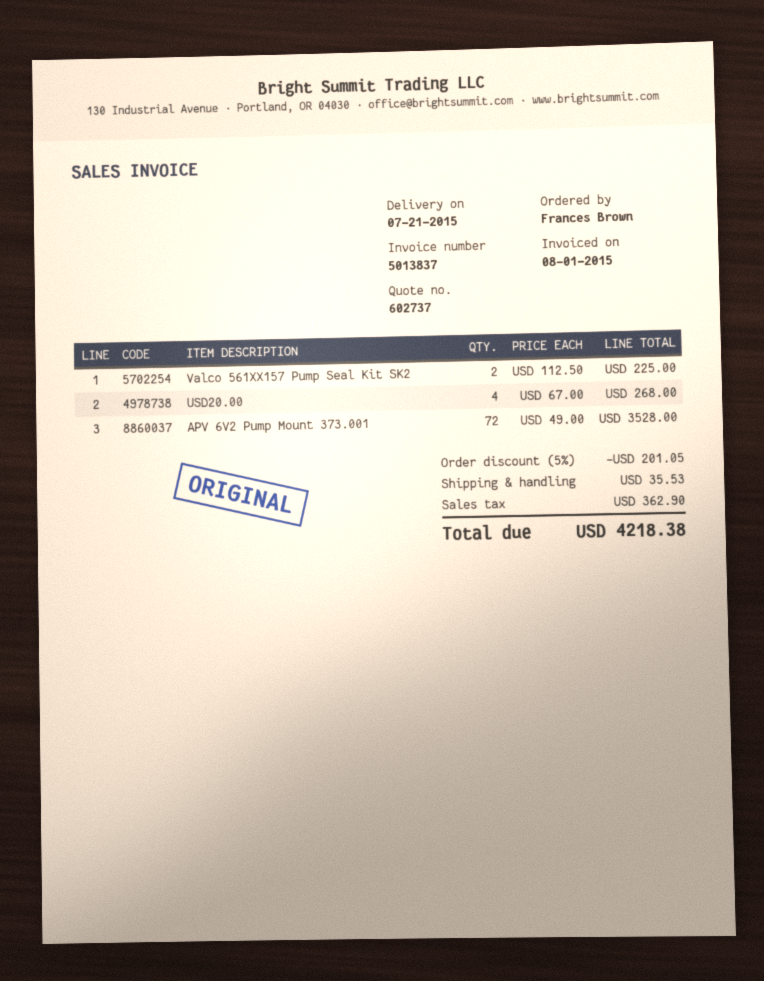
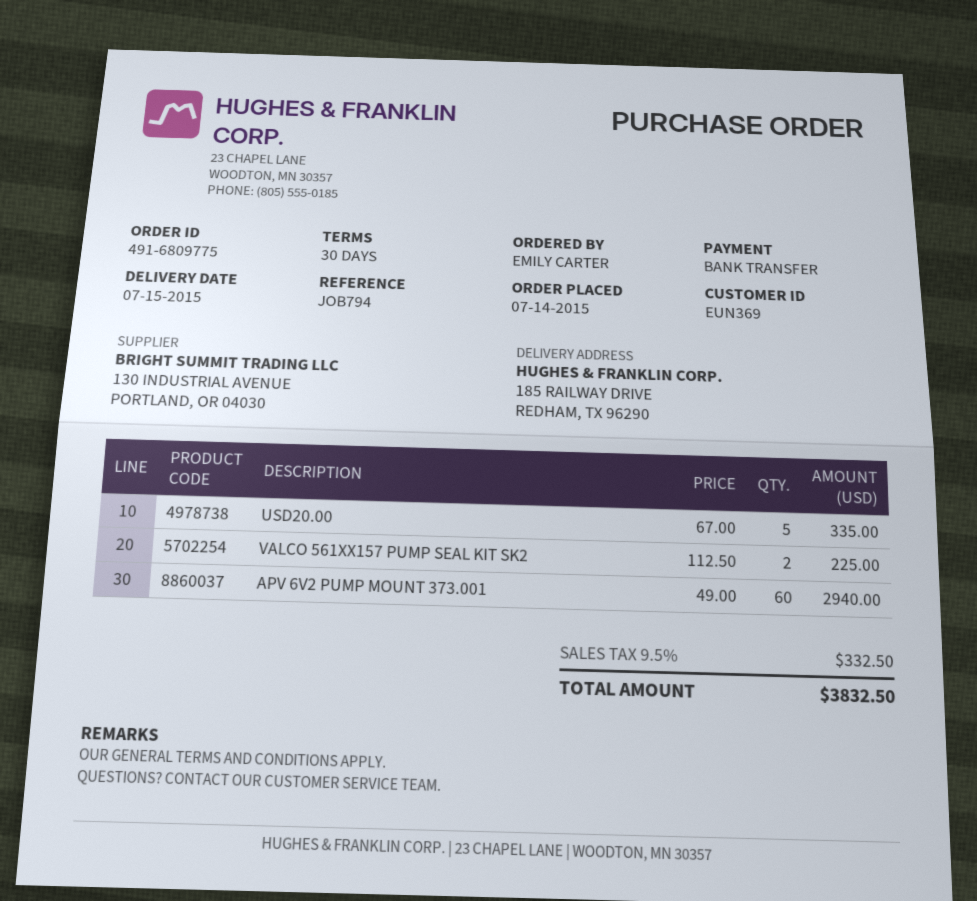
delivery date: 2015-07-21 -> 2015-07-15
ordered by: Frances Brown -> EMILY CARTER
USD20.00: 4 x 67.00 = 268.00 -> 5 x 67.00 = 335.00
APV 6V2 Pump Mount 373.001: 72 x 49.00 = 3528.00 -> 60 x 49.00 = 2940.00
discount: 5% = 201.05 -> none
shipping: 35.53 -> none
tax: 362.90 -> 332.50
total: 4218.38 -> 3832.50

